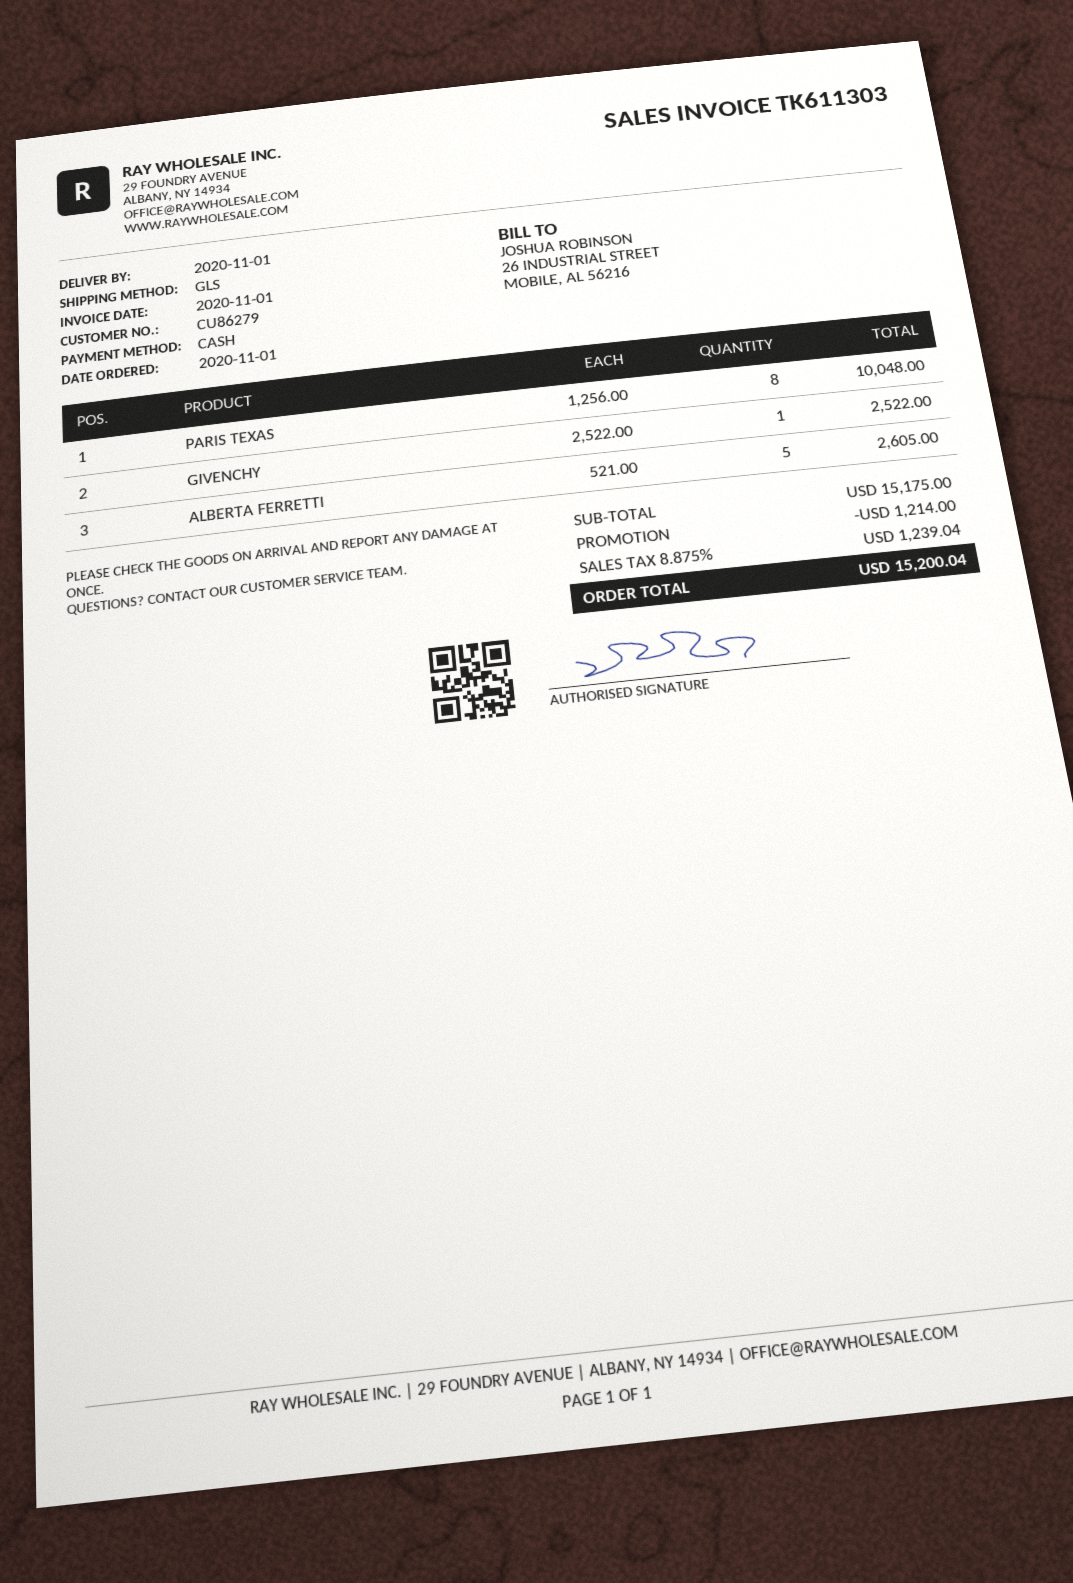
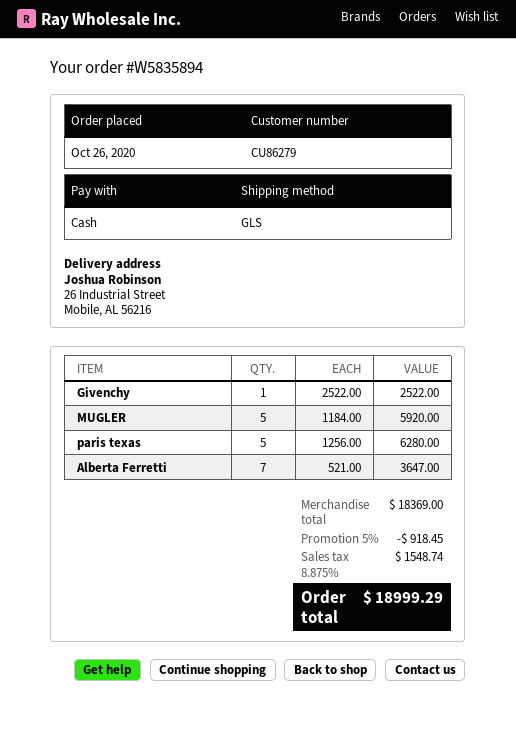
order date: 2020-11-01 -> 2020-10-26
PARIS TEXAS: 8 x 1256.00 = 10048.00 -> 5 x 1256.00 = 6280.00
ALBERTA FERRETTI: 5 x 521.00 = 2605.00 -> 7 x 521.00 = 3647.00
MUGLER: none -> 5 x 1184.00 = 5920.00
subtotal: 15175.00 -> 18369.00
discount: 1214.00 -> 918.45
tax: 8.875% = 1239.04 -> 8.875% = 1548.74
total: 15200.04 -> 18999.29

